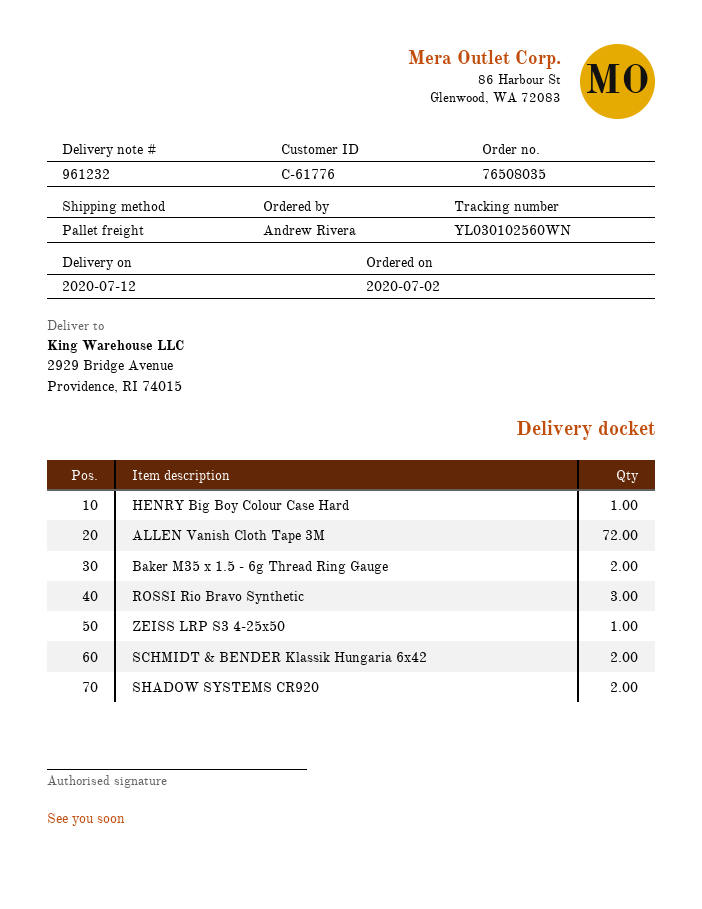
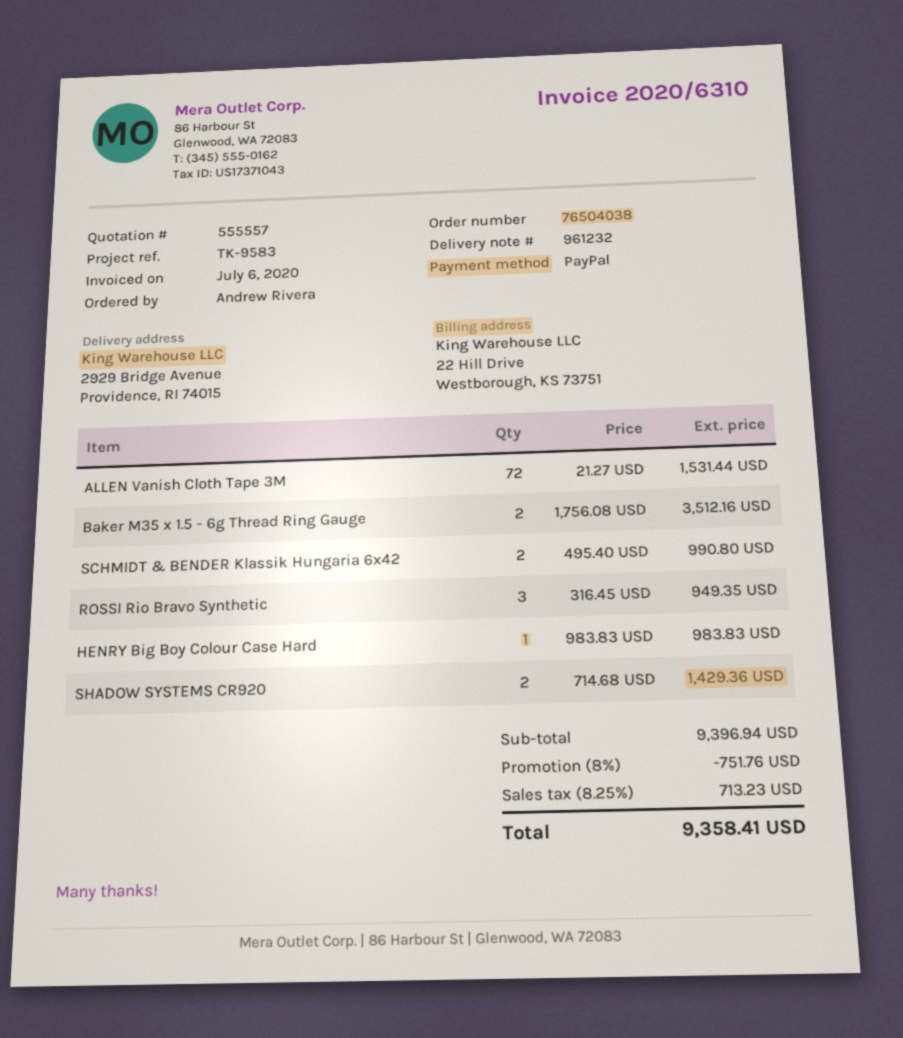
order number: 76508035 -> 76504038
ZEISS LRP S3 4-25x50: 1 -> none

